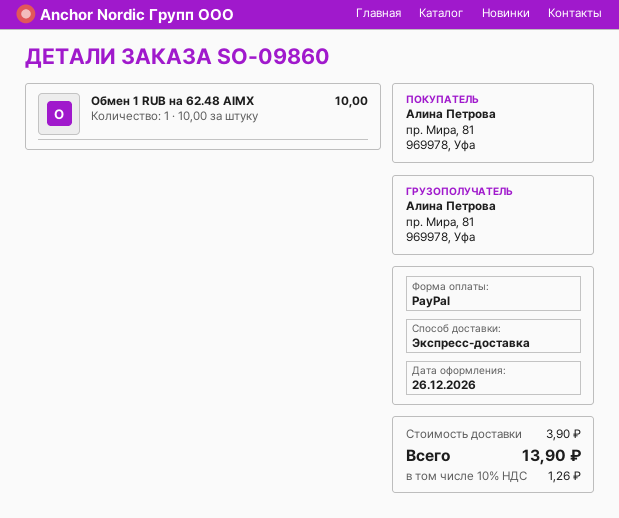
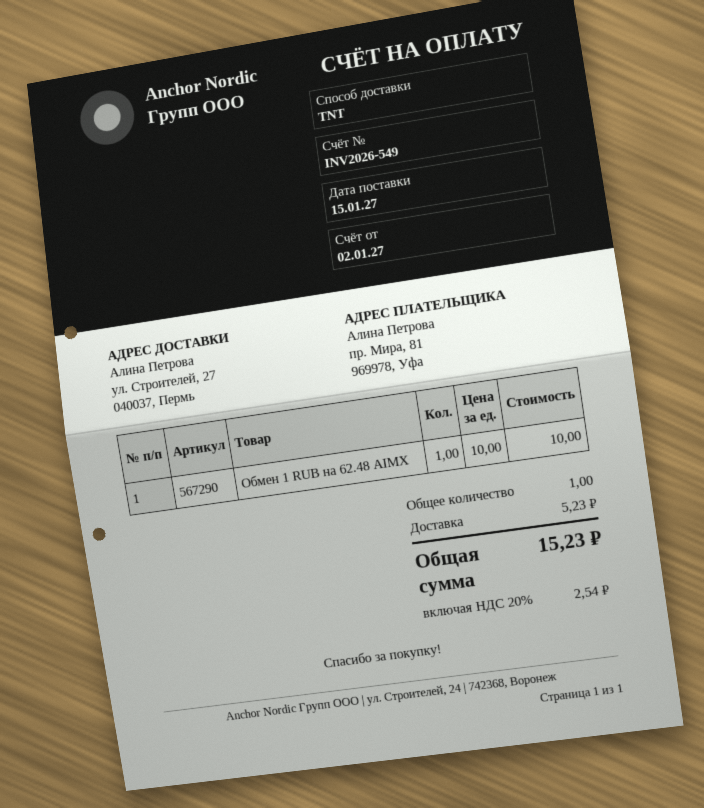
shipping method: express -> TNT
ship to: пр. Мира, 81, 969978, Уфа -> ул. Строителей, 27, 040037, Пермь
shipping: 3.90 -> 5.23
tax: 10% = 1.26 -> 20% = 2.54
total: 13.90 -> 15.23

